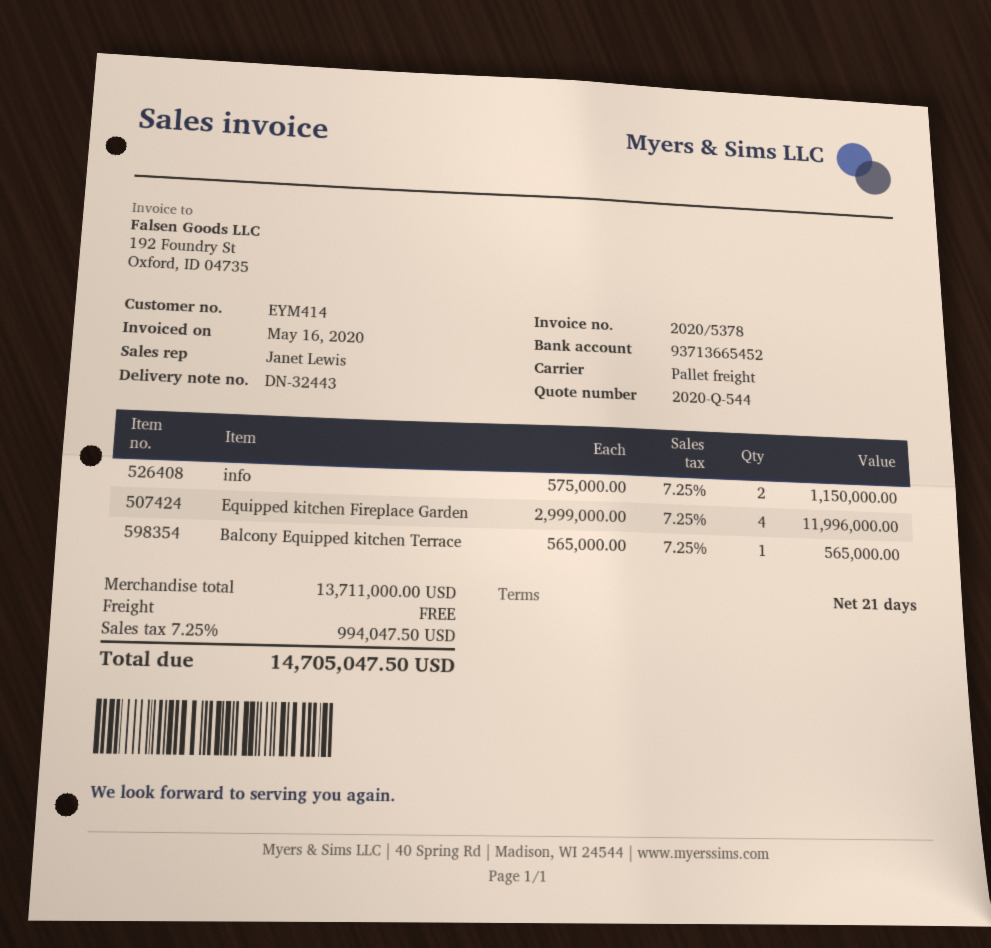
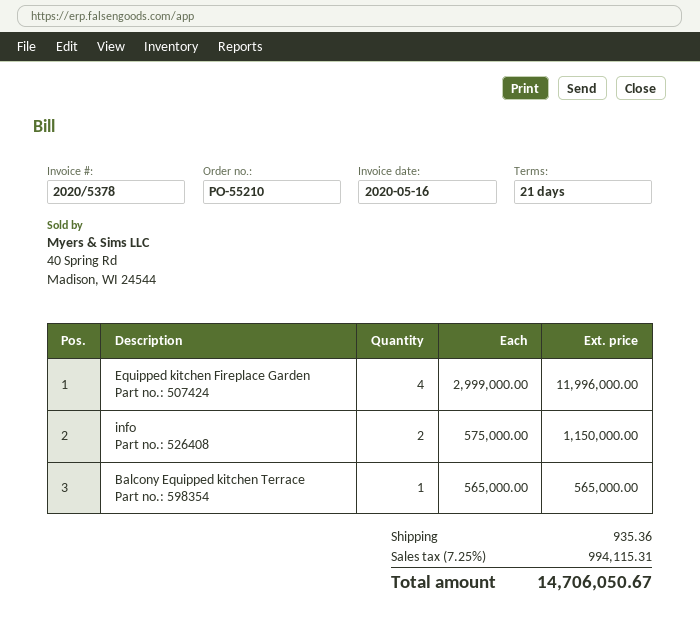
shipping: 0.00 -> 935.36
tax: 7.25% = 994047.50 -> 7.25% = 994115.31
total: 14705047.50 -> 14706050.67

